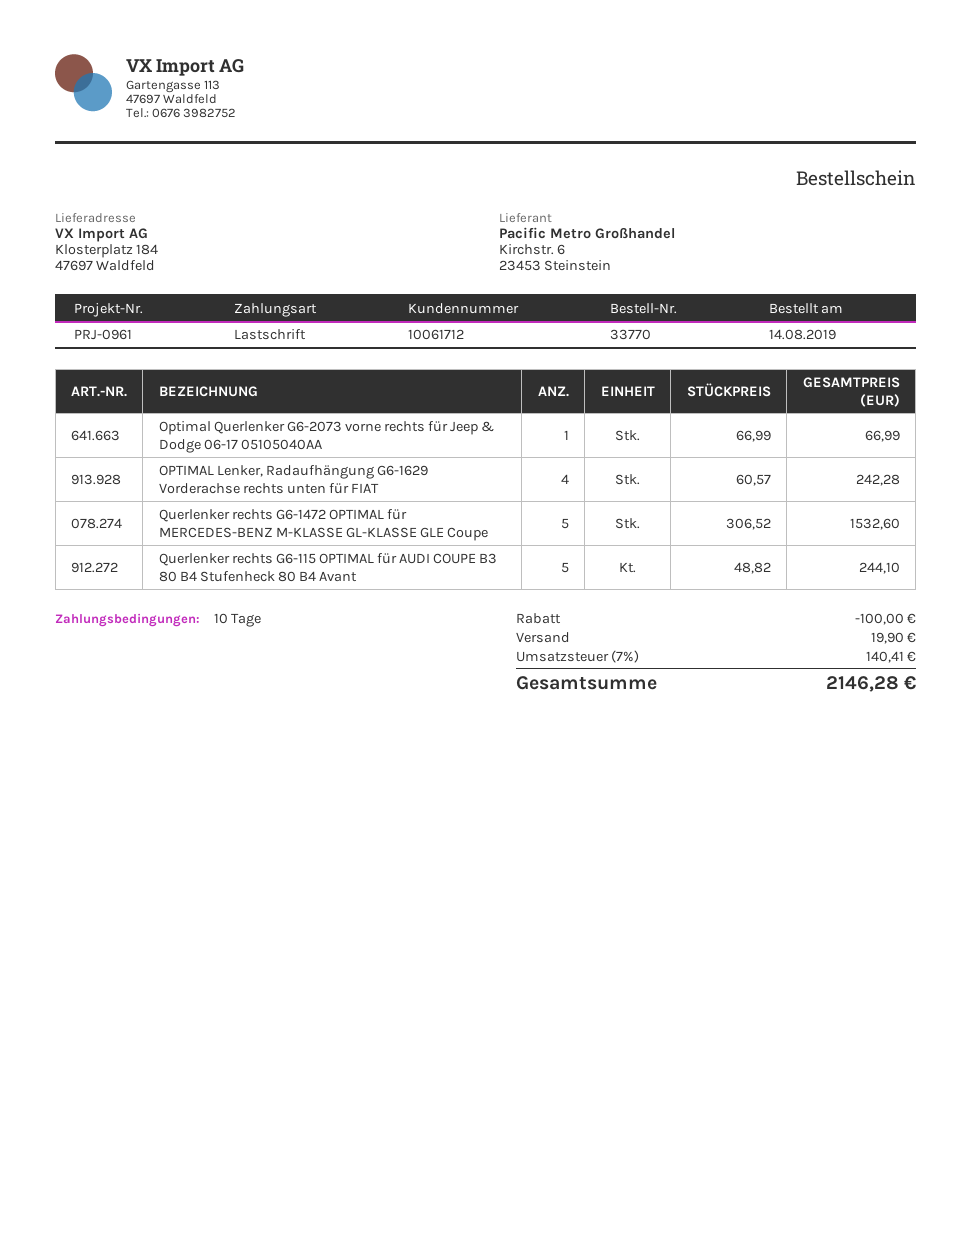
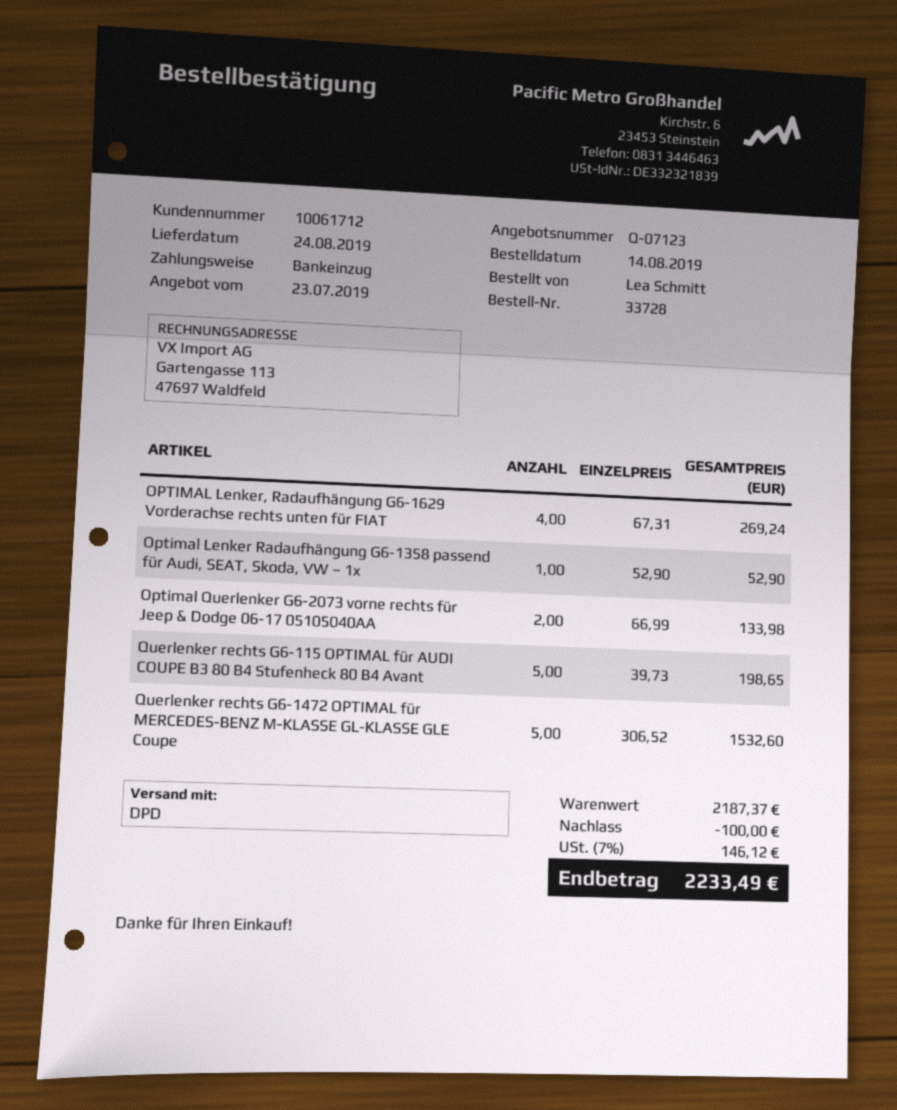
order number: 33770 -> 33728
Optimal Querlenker G6-2073 vorne rechts für Jeep & Dodge 06-17 05105040AA: 1 x 66.99 = 66.99 -> 2 x 66.99 = 133.98
OPTIMAL Lenker, Radaufhängung G6-1629 Vorderachse rechts unten für FIAT: 4 x 60.57 = 242.28 -> 4 x 67.31 = 269.24
Querlenker rechts G6-115 OPTIMAL für AUDI COUPE B3 80 B4 Stufenheck 80 B4 Avant: 5 x 48.82 = 244.10 -> 5 x 39.73 = 198.65
Optimal Lenker Radaufhängung G6-1358 passend für Audi, SEAT, Skoda, VW – 1x: none -> 1 x 52.90 = 52.90
shipping: 19.90 -> none
tax: 7% = 140.41 -> 7% = 146.12
total: 2146.28 -> 2233.49

